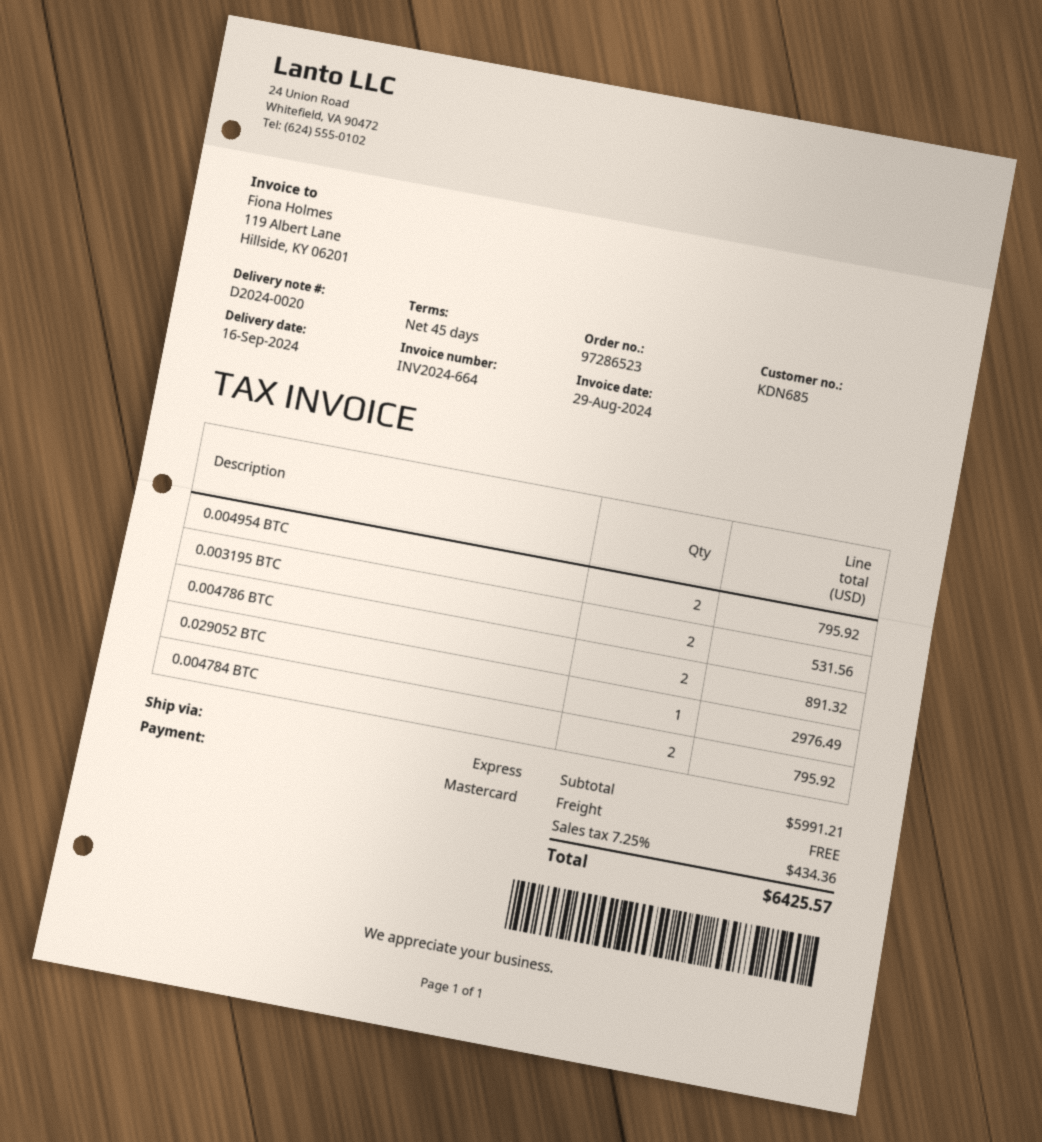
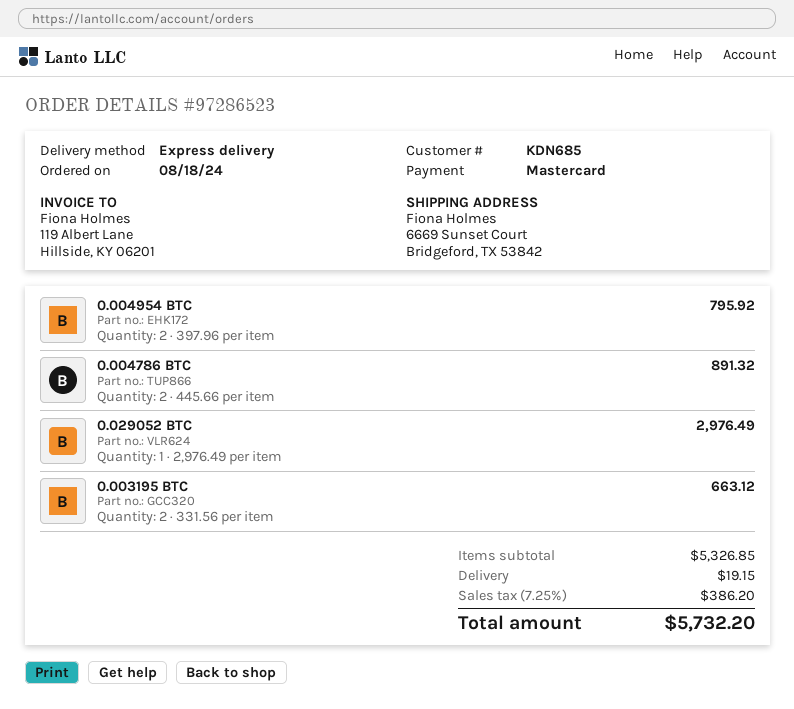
0.003195 BTC: 2 for 531.56 -> 2 for 663.12
0.004784 BTC: 2 for 795.92 -> none
subtotal: 5991.21 -> 5326.85
shipping: 0.00 -> 19.15
tax: 7.25% = 434.36 -> 7.25% = 386.20
total: 6425.57 -> 5732.20

